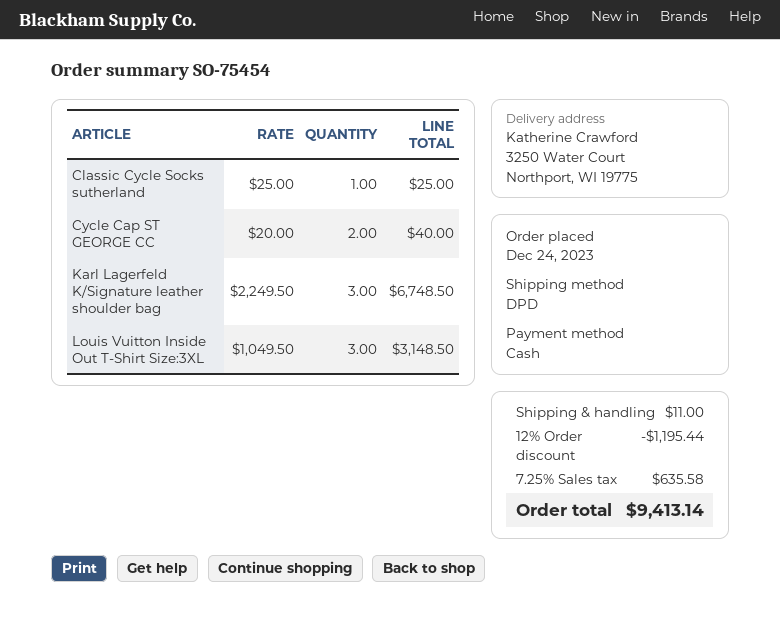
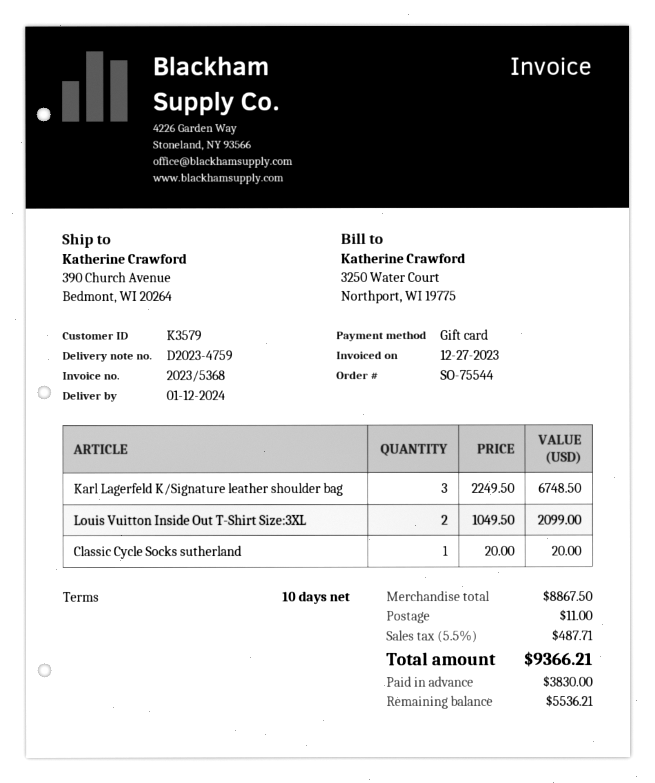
order number: SO-75454 -> SO-75544
payment method: cash -> gift card
ship to: 3250 Water Court, Northport, WI 19775 -> 390 Church Avenue, Bedmont, WI 20264
Classic Cycle Socks sutherland: 1 x 25.00 = 25.00 -> 1 x 20.00 = 20.00
Cycle Cap ST GEORGE CC: 2 x 20.00 = 40.00 -> none
Louis Vuitton Inside Out T-Shirt Size:3XL: 3 x 1049.50 = 3148.50 -> 2 x 1049.50 = 2099.00
discount: 12% = 1195.44 -> none
tax: 7.25% = 635.58 -> 5.5% = 487.71
total: 9413.14 -> 9366.21

